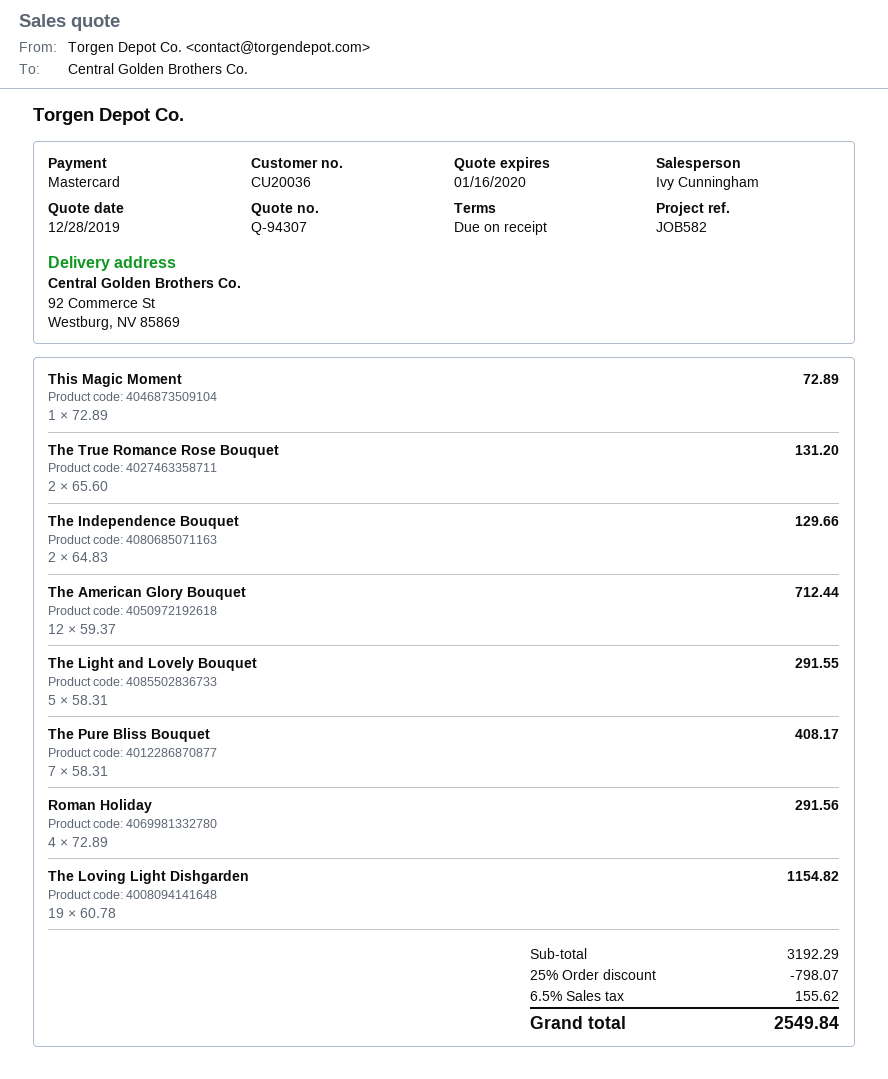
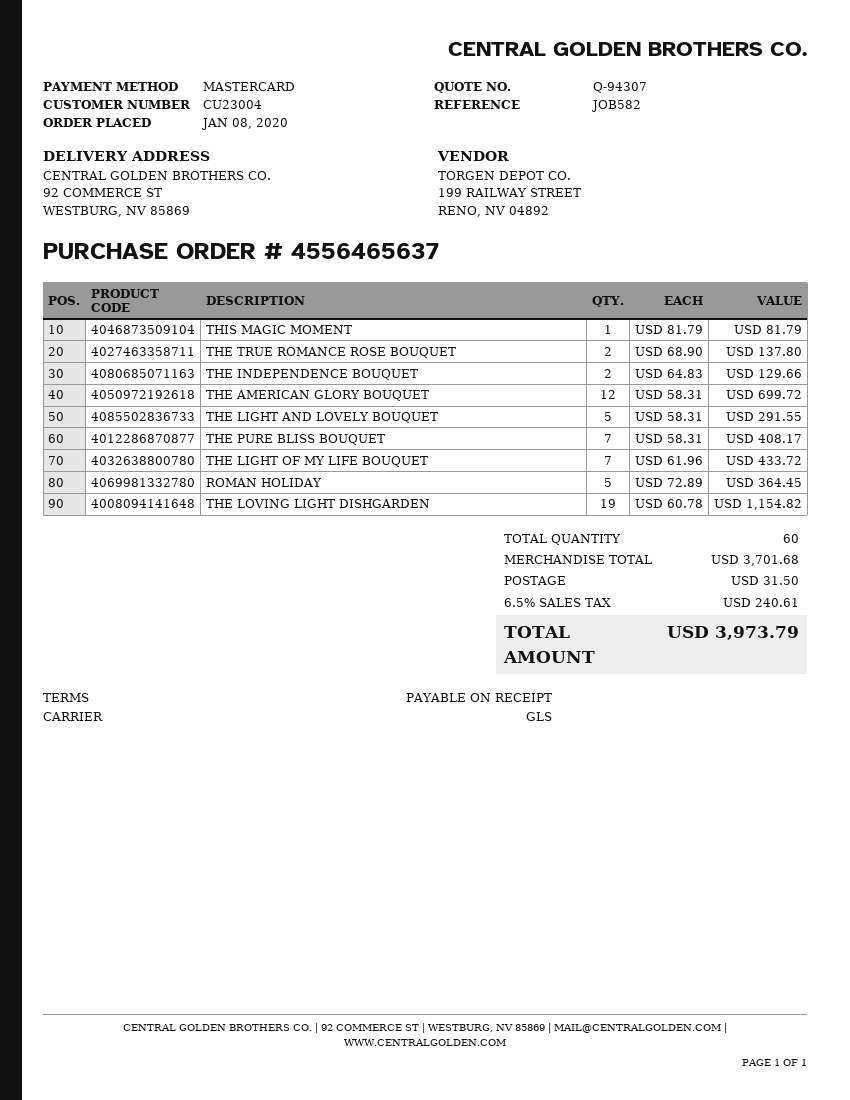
customer number: CU20036 -> CU23004
This Magic Moment: 1 x 72.89 = 72.89 -> 1 x 81.79 = 81.79
The True Romance Rose Bouquet: 2 x 65.60 = 131.20 -> 2 x 68.90 = 137.80
The American Glory Bouquet: 12 x 59.37 = 712.44 -> 12 x 58.31 = 699.72
Roman Holiday: 4 x 72.89 = 291.56 -> 5 x 72.89 = 364.45
THE LIGHT OF MY LIFE BOUQUET: none -> 7 x 61.96 = 433.72
subtotal: 3192.29 -> 3701.68
discount: 25% = 798.07 -> none
shipping: none -> 31.50
tax: 6.5% = 155.62 -> 6.5% = 240.61
total: 2549.84 -> 3973.79

